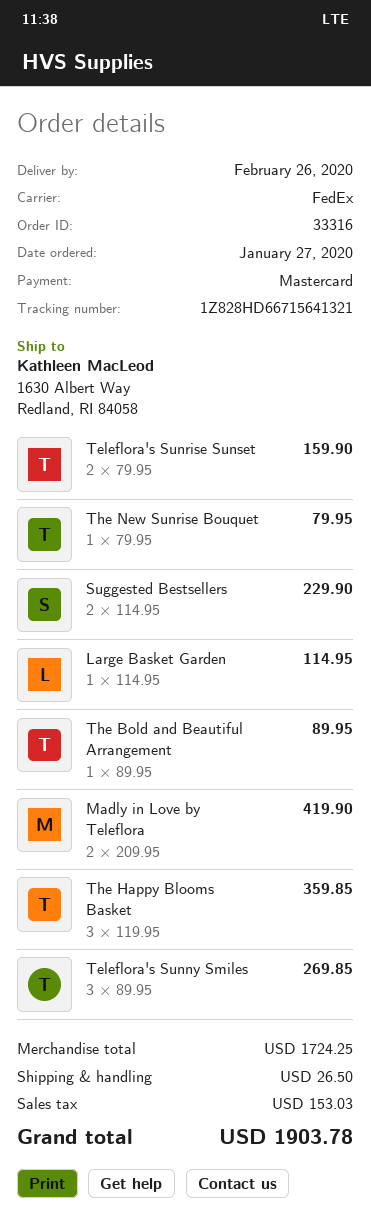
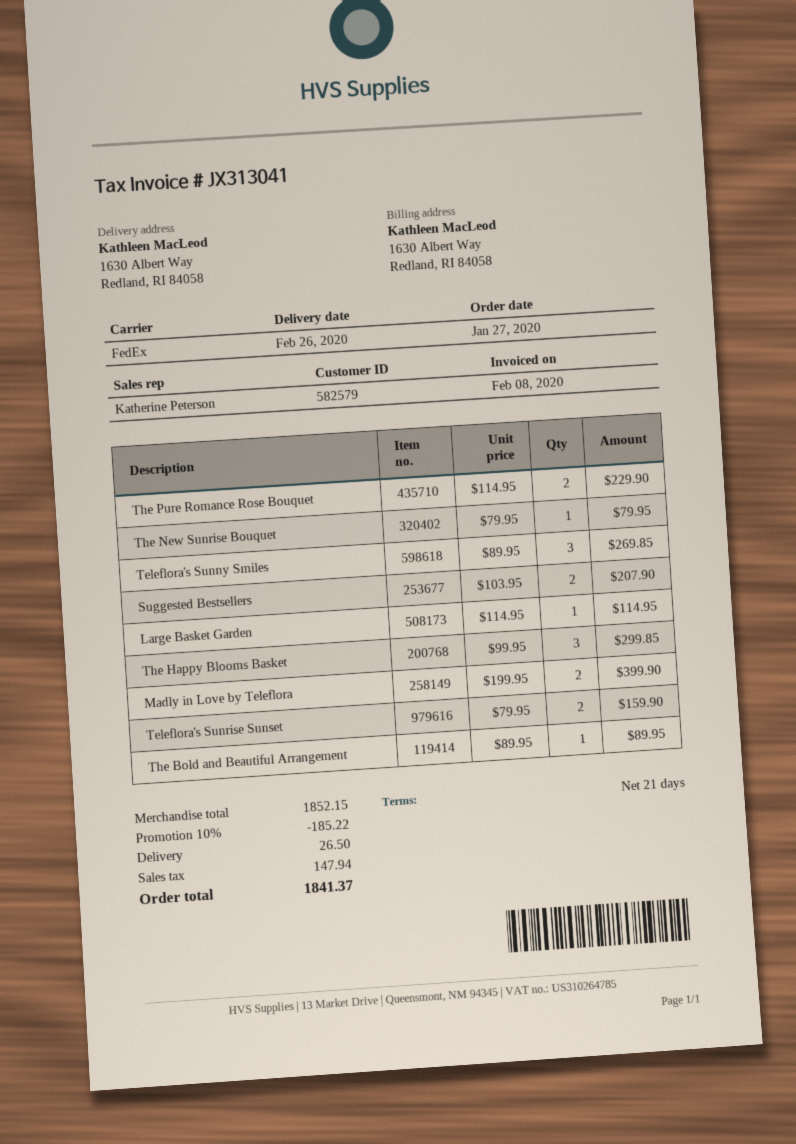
Suggested Bestsellers: 2 x 114.95 = 229.90 -> 2 x 103.95 = 207.90
Madly in Love by Teleflora: 2 x 209.95 = 419.90 -> 2 x 199.95 = 399.90
The Happy Blooms Basket: 3 x 119.95 = 359.85 -> 3 x 99.95 = 299.85
The Pure Romance Rose Bouquet: none -> 2 x 114.95 = 229.90
subtotal: 1724.25 -> 1852.15
discount: none -> 10% = 185.22
tax: 153.03 -> 147.94
total: 1903.78 -> 1841.37

